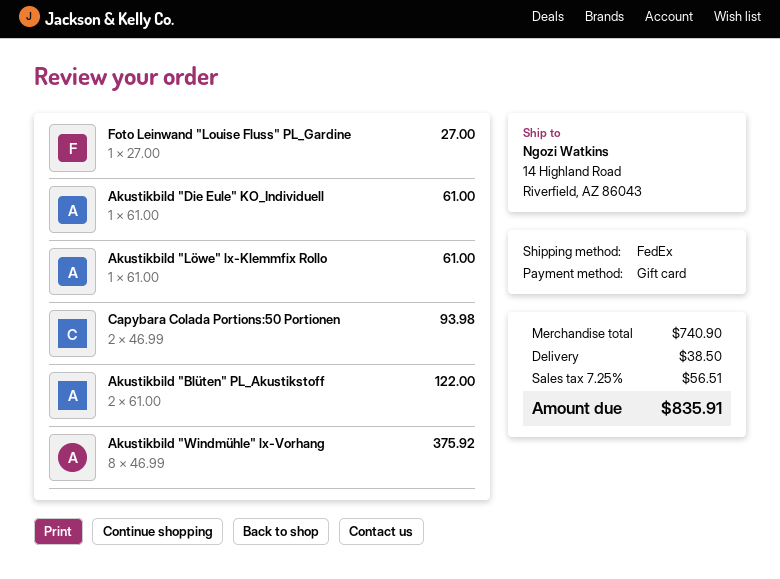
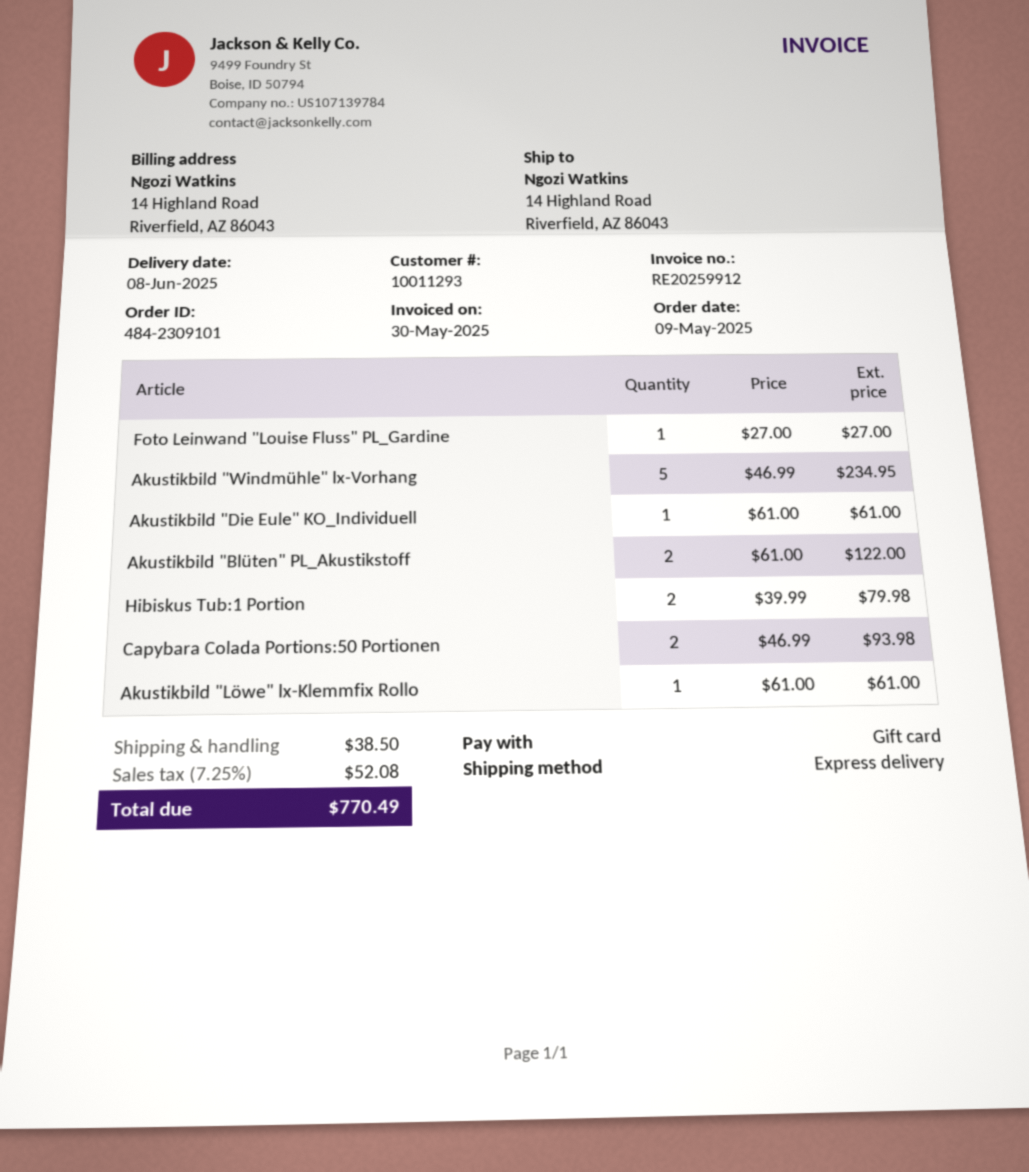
shipping method: FedEx -> express
Akustikbild "Windmühle" lx-Vorhang: 8 x 46.99 = 375.92 -> 5 x 46.99 = 234.95
Hibiskus Tub:1 Portion: none -> 2 x 39.99 = 79.98
tax: 7.25% = 56.51 -> 7.25% = 52.08
total: 835.91 -> 770.49

